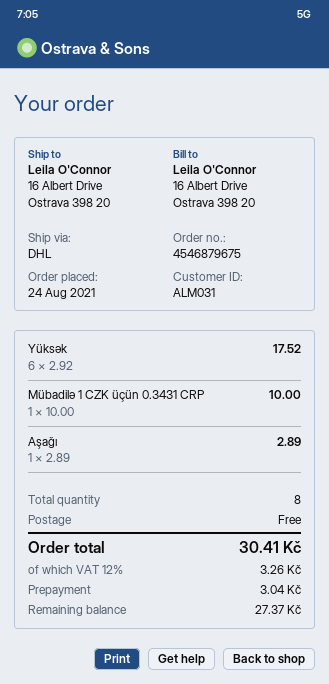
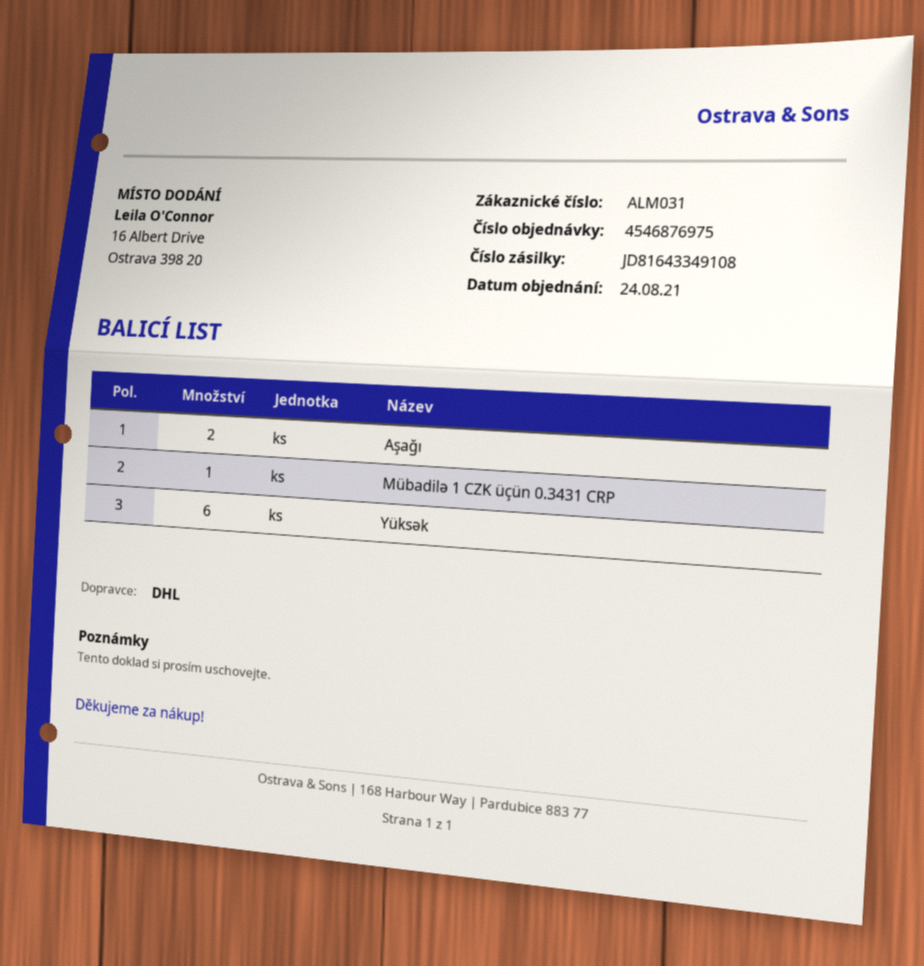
order number: 4546879675 -> 4546876975
Aşağı: 1 -> 2

